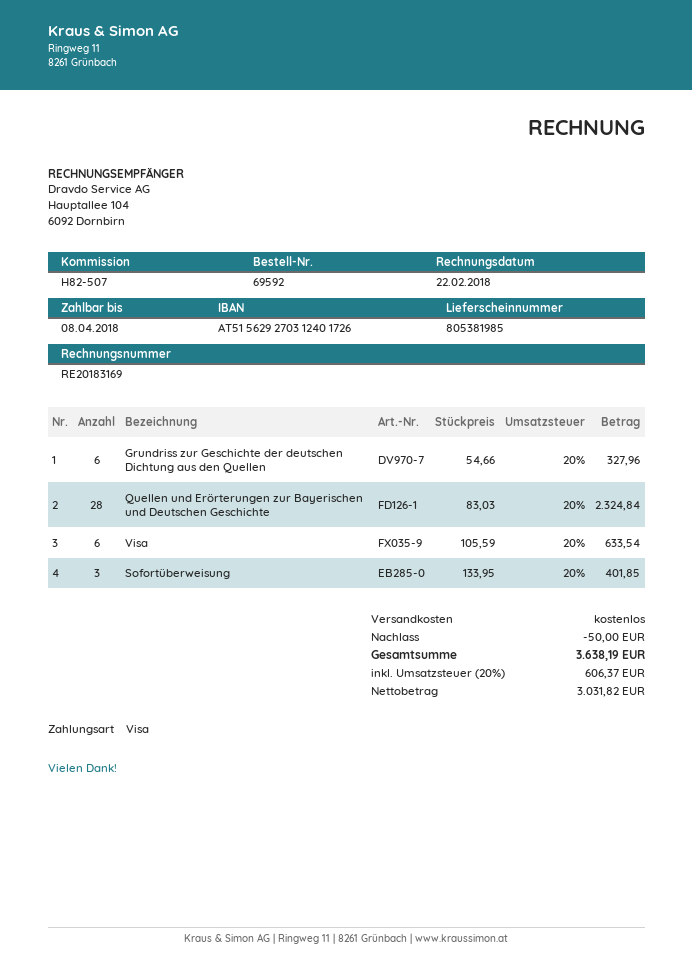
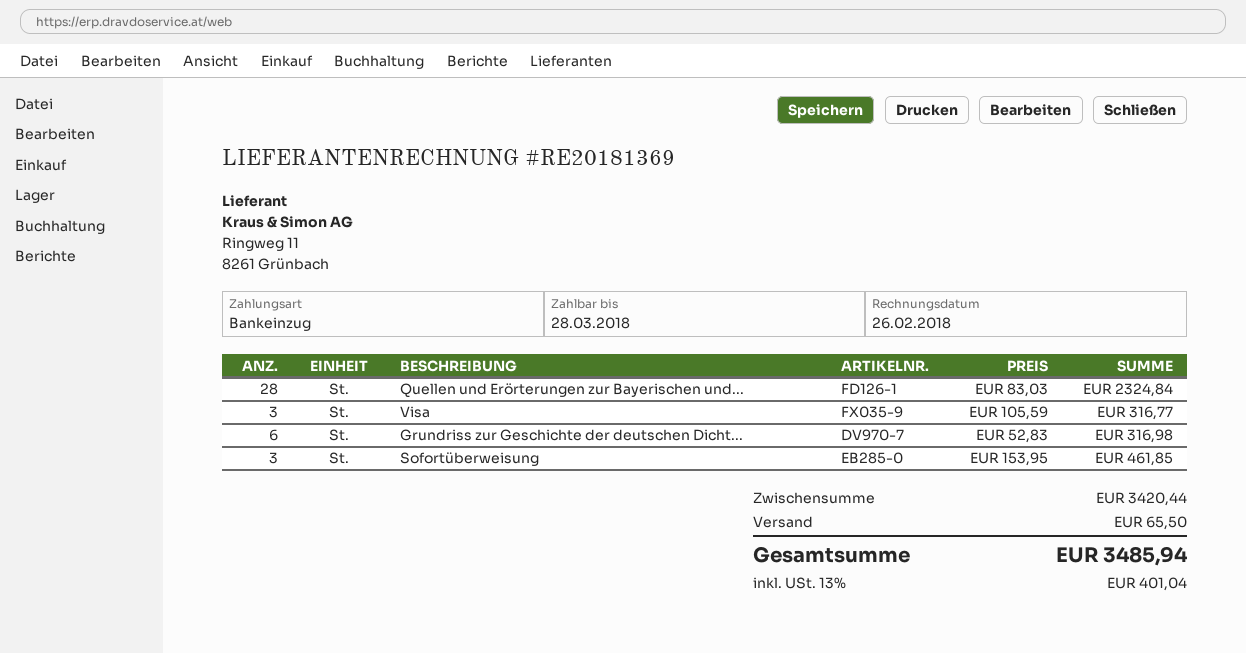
invoice number: RE20183169 -> RE20181369
invoice date: 2018-02-22 -> 2018-02-26
due date: 2018-04-08 -> 2018-03-28
payment method: Visa -> direct debit
Grundriss zur Geschichte der deutschen Dichtung aus den Quellen: 6 x 54.66 = 327.96 -> 6 x 52.83 = 316.98
Visa: 6 x 105.59 = 633.54 -> 3 x 105.59 = 316.77
Sofortüberweisung: 3 x 133.95 = 401.85 -> 3 x 153.95 = 461.85
discount: 50.00 -> none
shipping: 0.00 -> 65.50
tax: 20% = 606.37 -> 13% = 401.04
total: 3638.19 -> 3485.94

